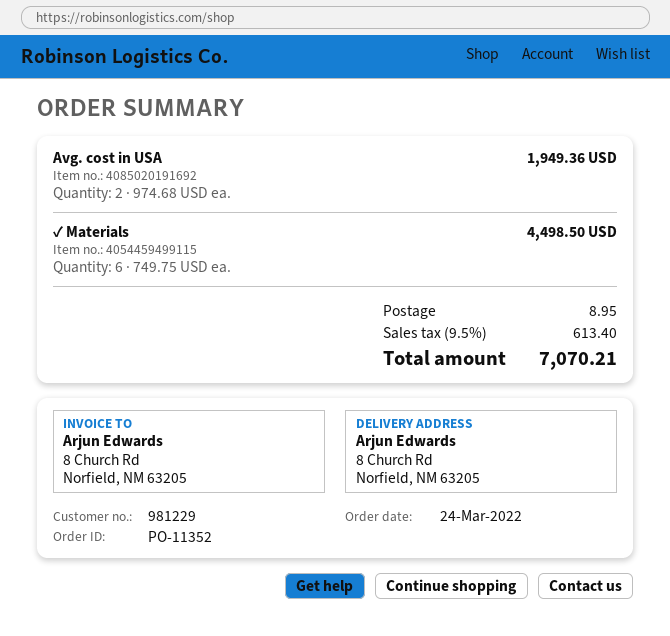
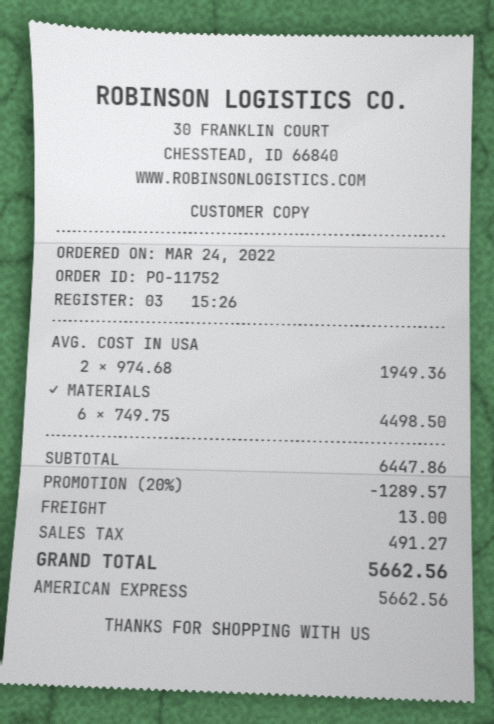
order number: PO-11352 -> PO-11752
discount: none -> 20% = 1289.57
shipping: 8.95 -> 13.00
tax: 613.40 -> 491.27
total: 7070.21 -> 5662.56

